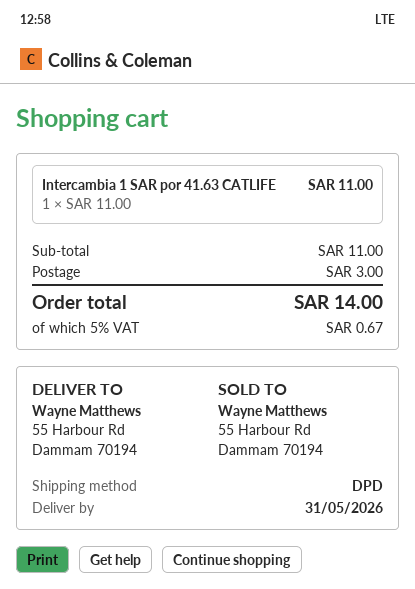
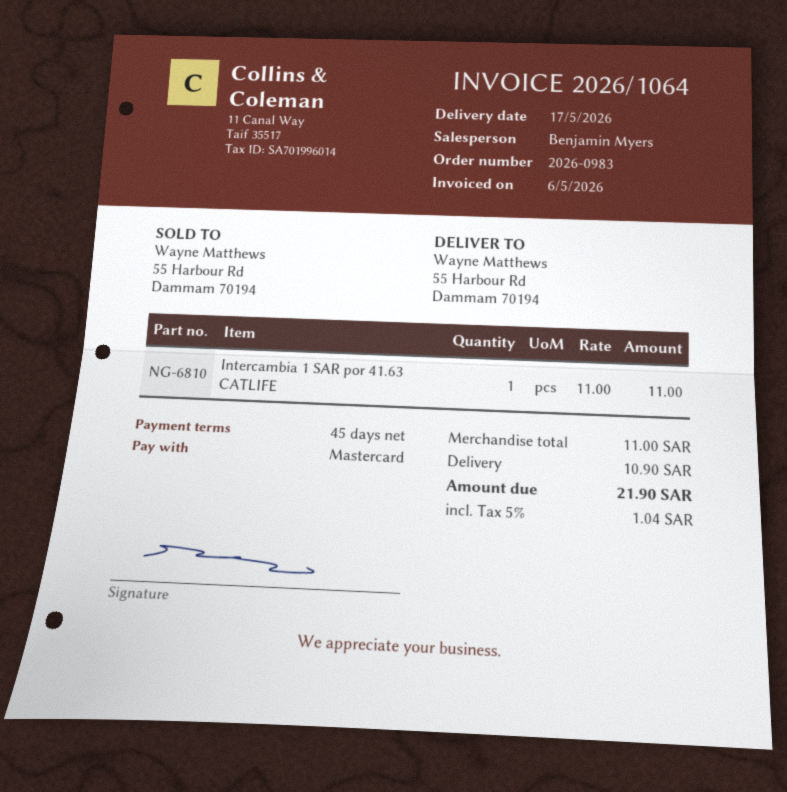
delivery date: 2026-05-31 -> 2026-05-17
shipping: 3.00 -> 10.90
tax: 5% = 0.67 -> 5% = 1.04
total: 14.00 -> 21.90

